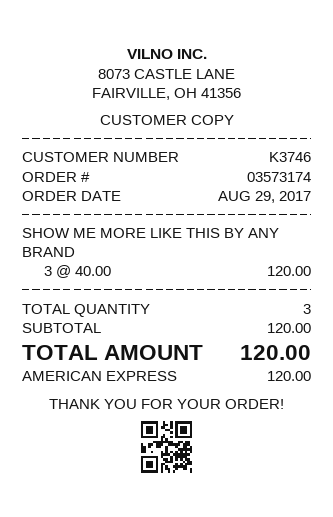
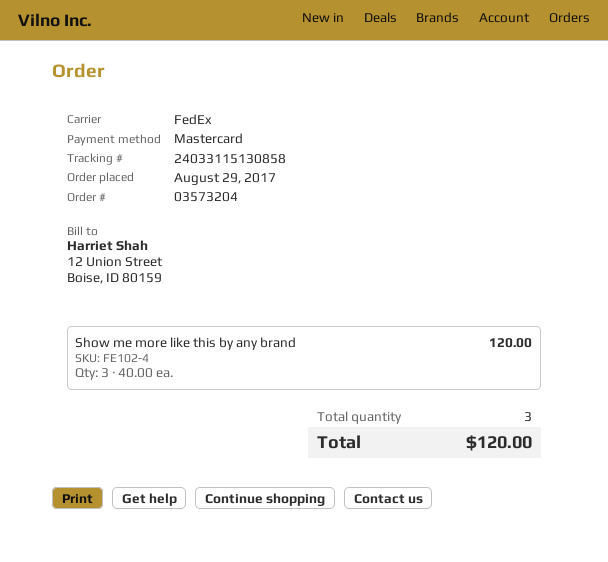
order number: 03573174 -> 03573204
payment method: American Express -> Mastercard

